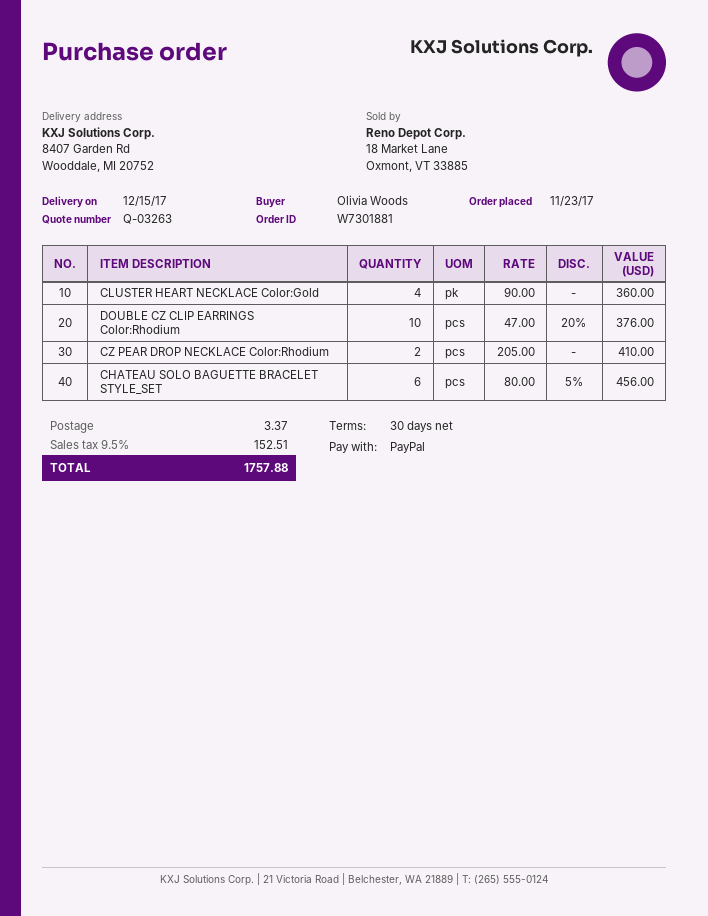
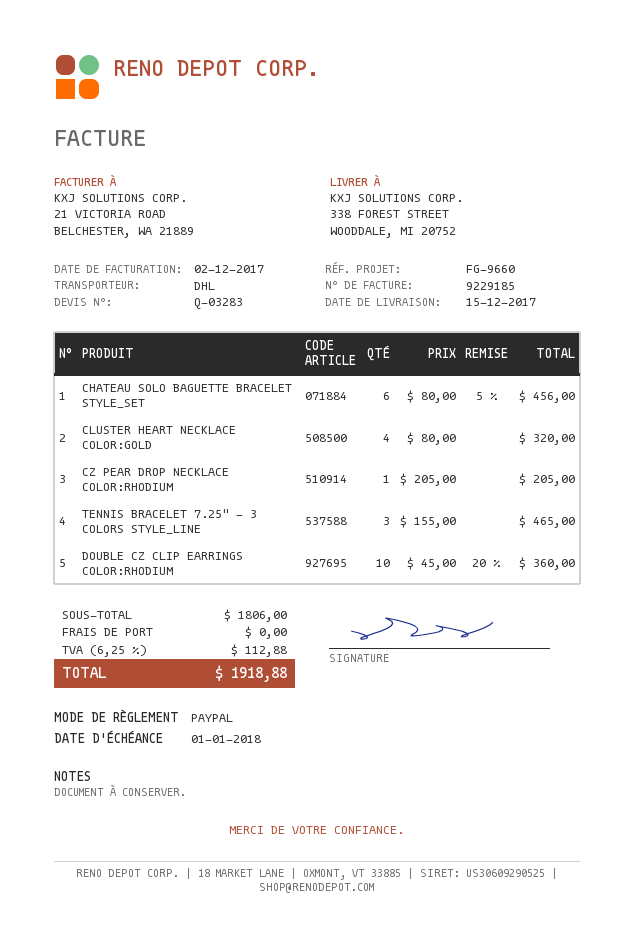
quote number: Q-03263 -> Q-03283
ship to: 8407 Garden Rd, Wooddale, MI 20752 -> 338 FOREST STREET, WOODDALE, MI 20752
CLUSTER HEART NECKLACE Color:Gold: 4 x 90.00 = 360.00 -> 4 x 80.00 = 320.00
DOUBLE CZ CLIP EARRINGS Color:Rhodium: 10 x 47.00 - 20% = 376.00 -> 10 x 45.00 - 20% = 360.00
CZ PEAR DROP NECKLACE Color:Rhodium: 2 x 205.00 = 410.00 -> 1 x 205.00 = 205.00
TENNIS BRACELET 7.25" - 3 COLORS STYLE_LINE: none -> 3 x 155.00 = 465.00
shipping: 3.37 -> 0.00
tax: 9.5% = 152.51 -> 6.25% = 112.88
total: 1757.88 -> 1918.88

